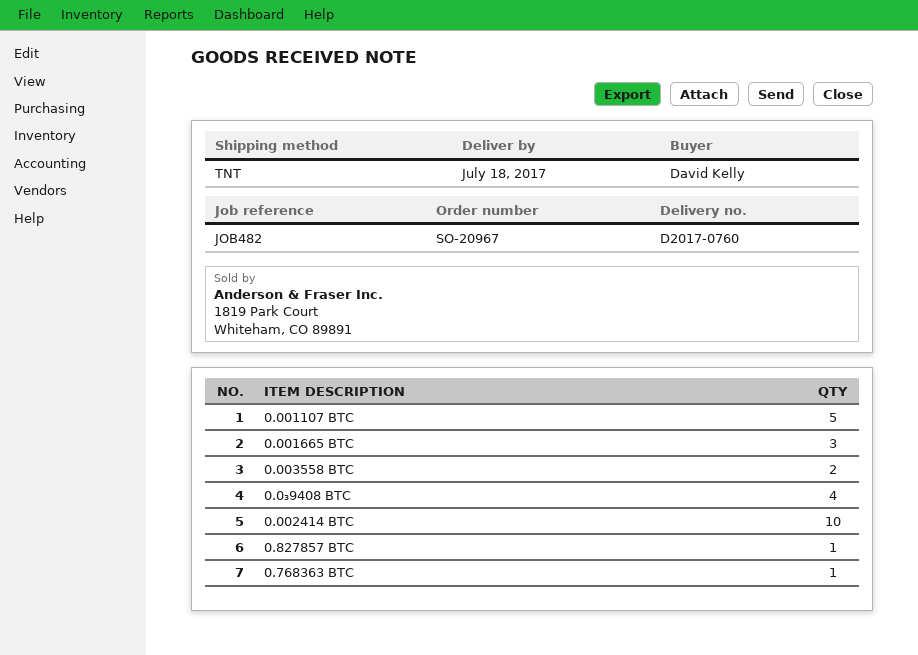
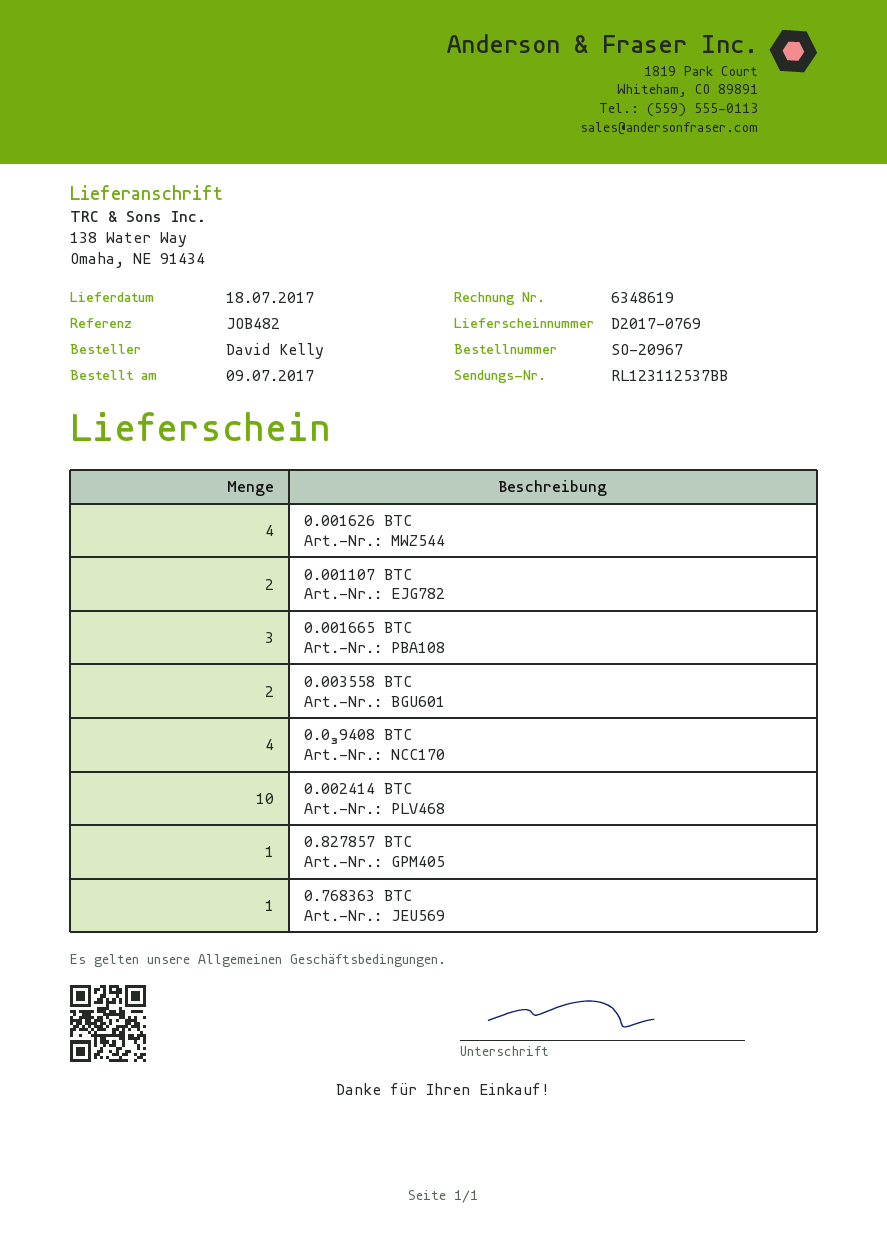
delivery note number: D2017-0760 -> D2017-0769
0.001107 BTC: 5 -> 2
0.001626 BTC: none -> 4

